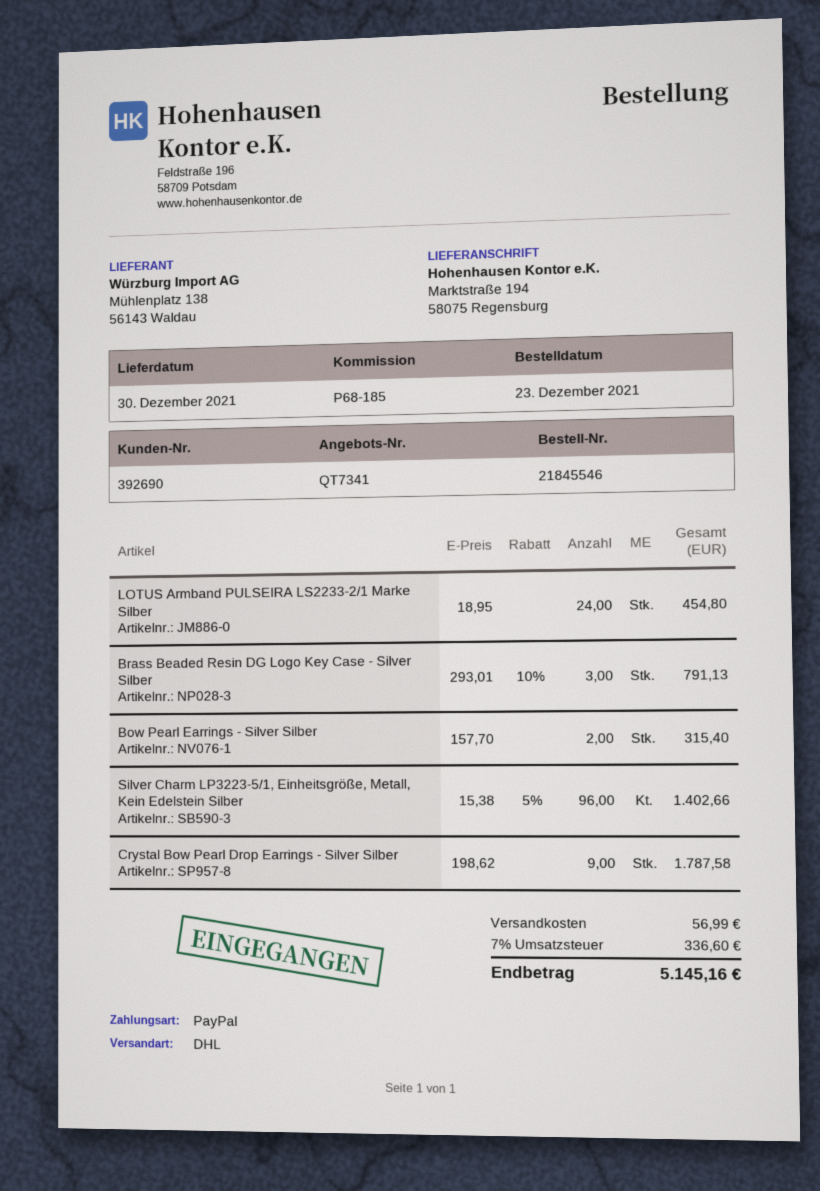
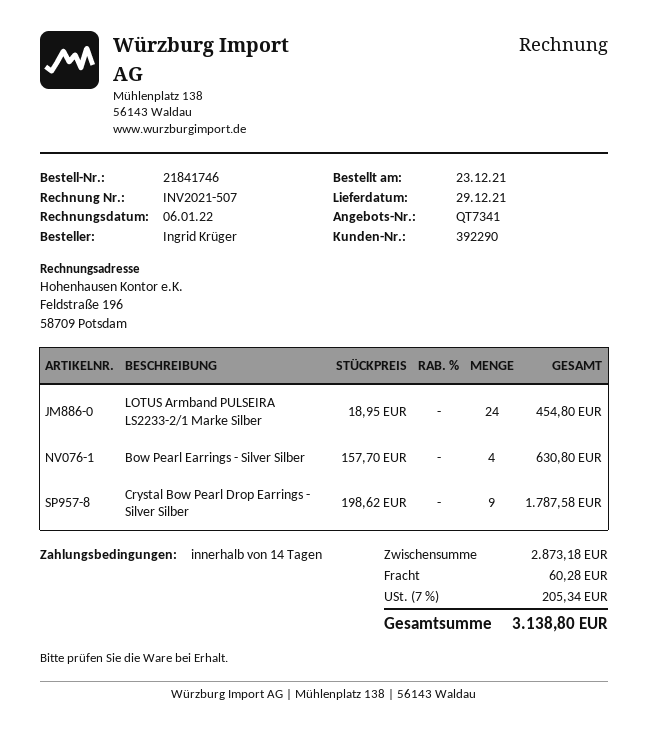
order number: 21845546 -> 21841746
delivery date: 2021-12-30 -> 2021-12-29
customer number: 392690 -> 392290
Brass Beaded Resin DG Logo Key Case - Silver Silber: 3 x 293.01 - 10% = 791.13 -> none
Bow Pearl Earrings - Silver Silber: 2 x 157.70 = 315.40 -> 4 x 157.70 = 630.80
Silver Charm LP3223-5/1, Einheitsgröße, Metall, Kein Edelstein Silber: 96 x 15.38 - 5% = 1402.66 -> none
shipping: 56.99 -> 60.28
tax: 7% = 336.60 -> 7% = 205.34
total: 5145.16 -> 3138.80

